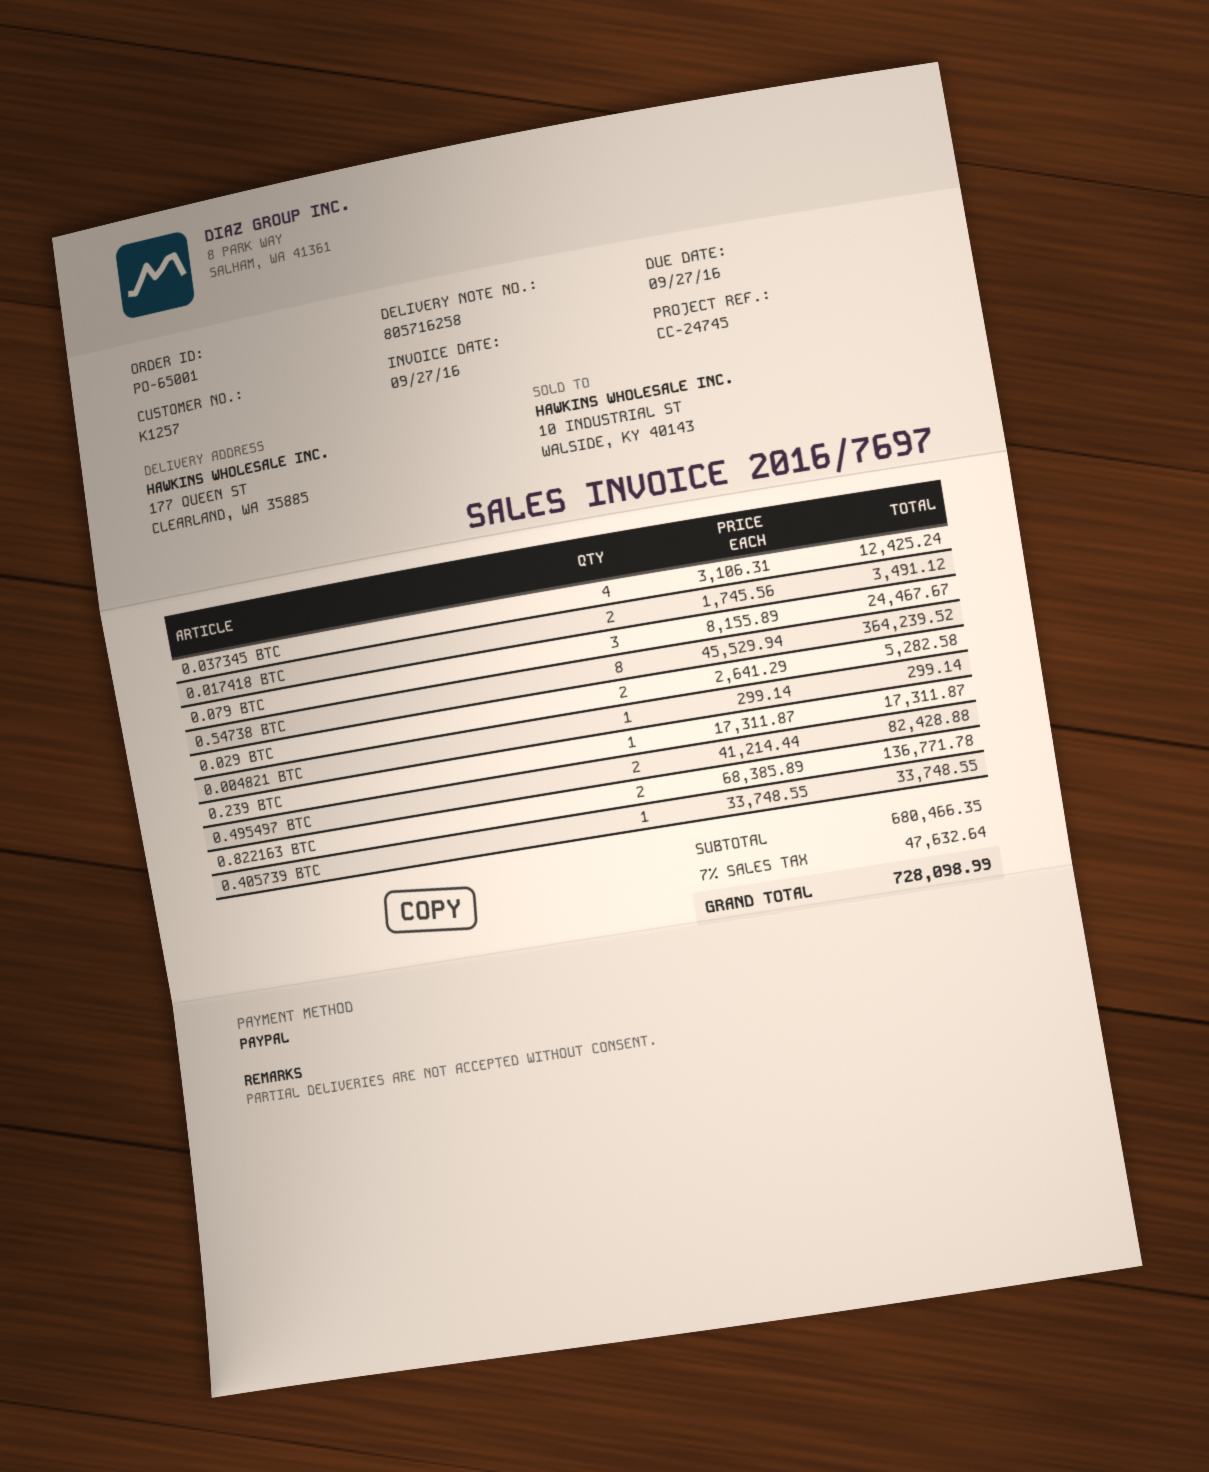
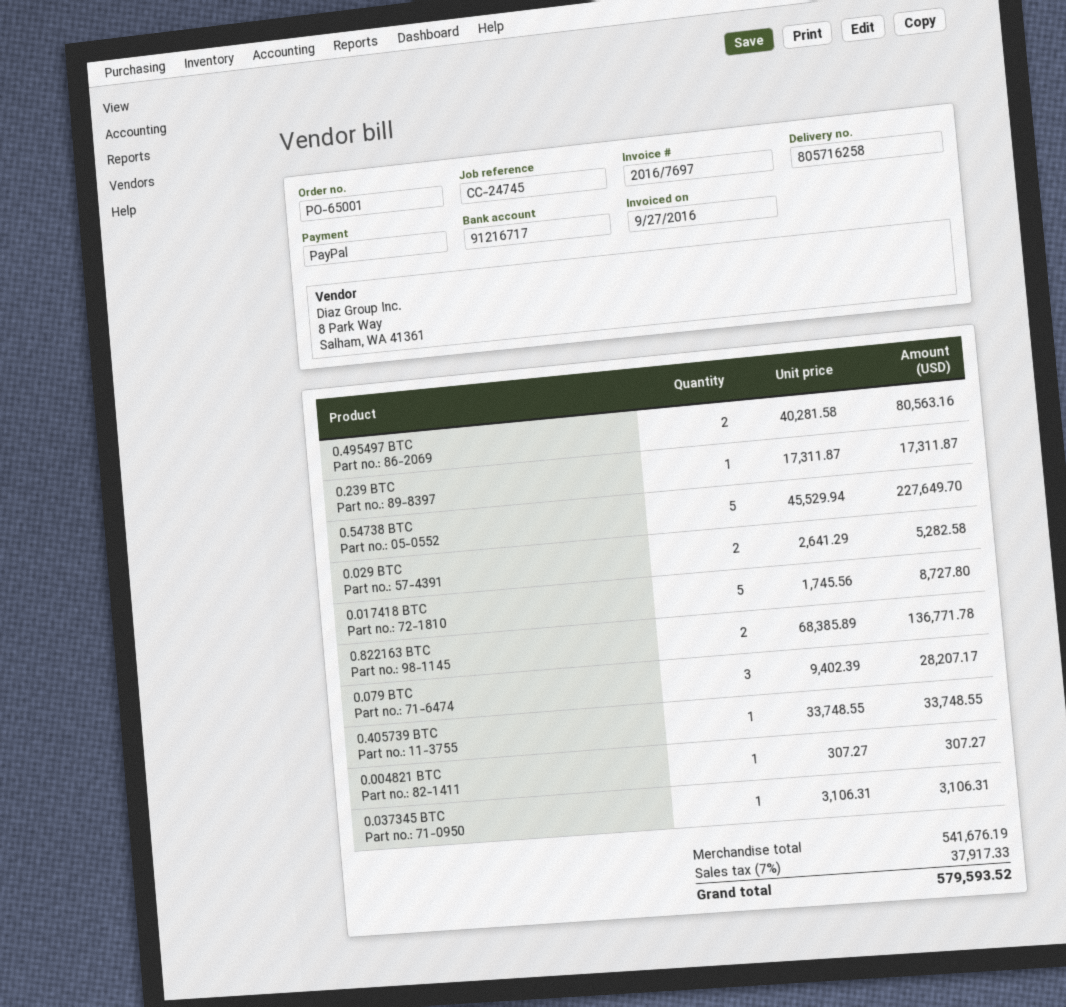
0.037345 BTC: 4 x 3106.31 = 12425.24 -> 1 x 3106.31 = 3106.31
0.017418 BTC: 2 x 1745.56 = 3491.12 -> 5 x 1745.56 = 8727.80
0.079 BTC: 3 x 8155.89 = 24467.67 -> 3 x 9402.39 = 28207.17
0.54738 BTC: 8 x 45529.94 = 364239.52 -> 5 x 45529.94 = 227649.70
0.004821 BTC: 1 x 299.14 = 299.14 -> 1 x 307.27 = 307.27
0.495497 BTC: 2 x 41214.44 = 82428.88 -> 2 x 40281.58 = 80563.16
subtotal: 680466.35 -> 541676.19
tax: 7% = 47632.64 -> 7% = 37917.33
total: 728098.99 -> 579593.52

